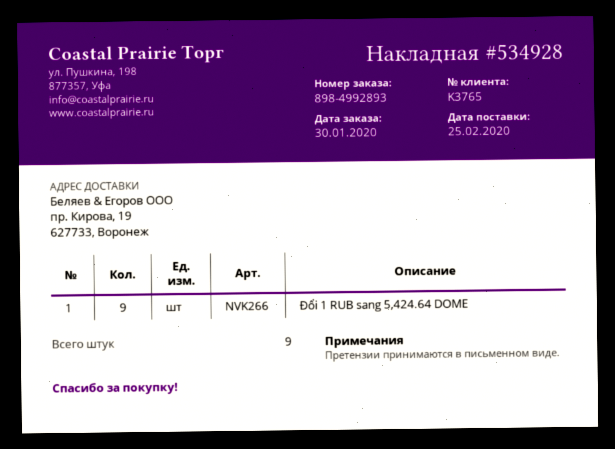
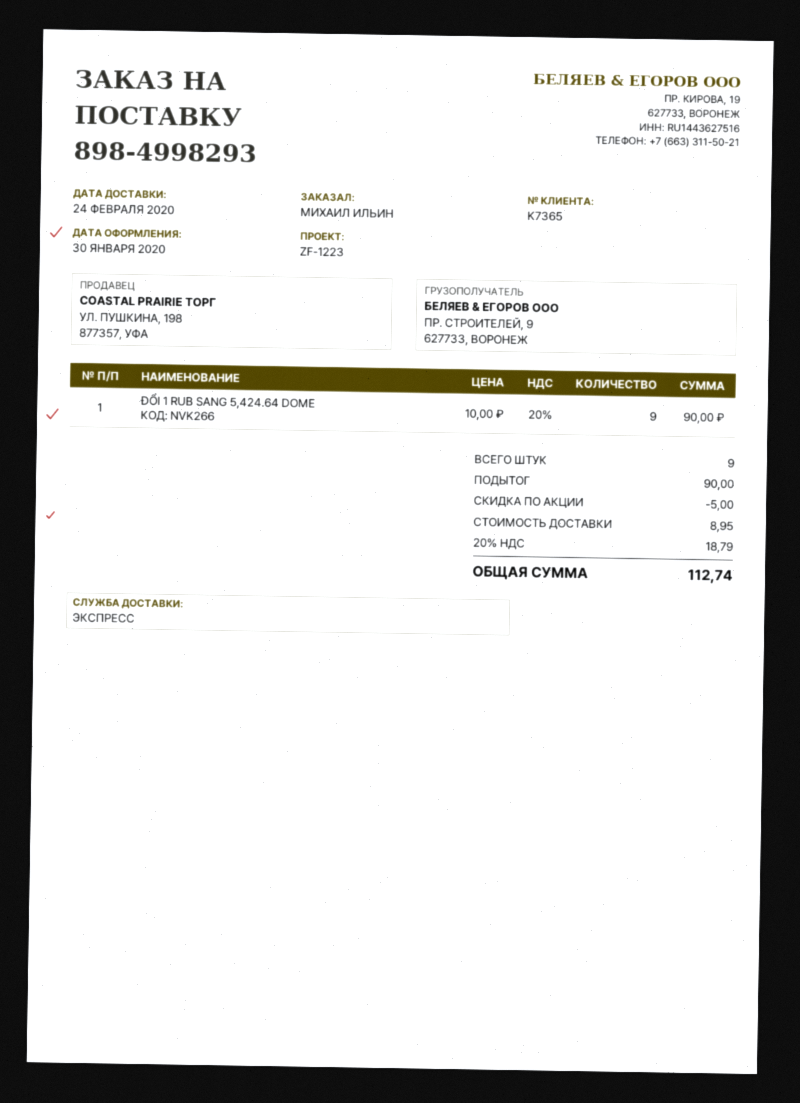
order number: 898-4992893 -> 898-4998293
delivery date: 2020-02-25 -> 2020-02-24
customer number: K3765 -> K7365
ship to: пр. Кирова, 19, 627733, Воронеж -> ПР. СТРОИТЕЛЕЙ, 9, 627733, ВОРОНЕЖ

